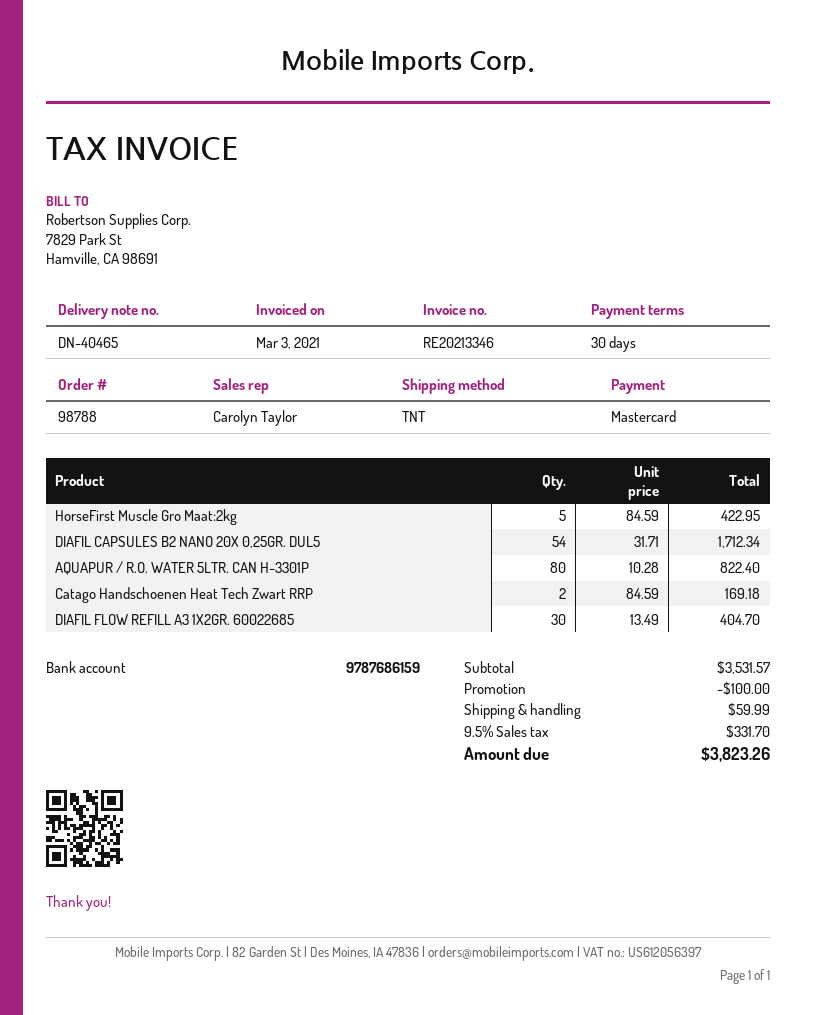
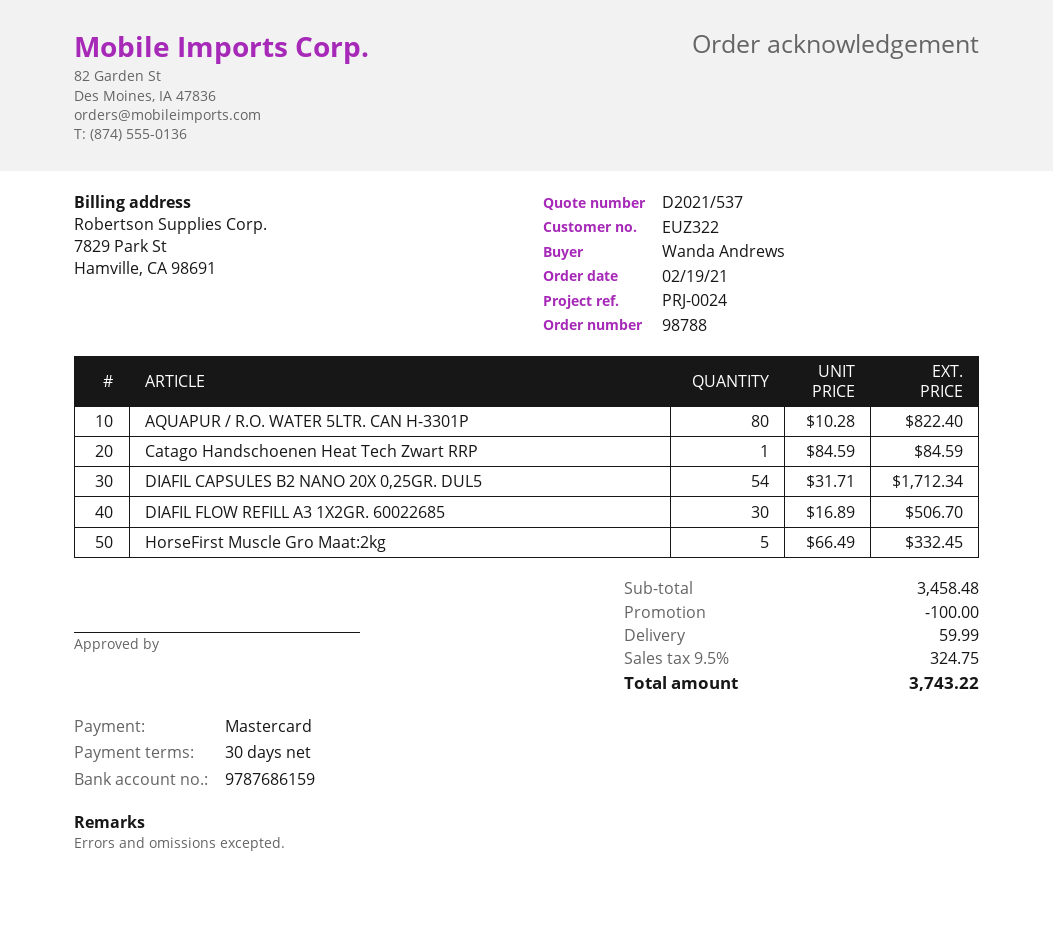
HorseFirst Muscle Gro Maat:2kg: 5 x 84.59 = 422.95 -> 5 x 66.49 = 332.45
Catago Handschoenen Heat Tech Zwart RRP: 2 x 84.59 = 169.18 -> 1 x 84.59 = 84.59
DIAFIL FLOW REFILL A3 1X2GR. 60022685: 30 x 13.49 = 404.70 -> 30 x 16.89 = 506.70
subtotal: 3531.57 -> 3458.48
tax: 9.5% = 331.70 -> 9.5% = 324.75
total: 3823.26 -> 3743.22

